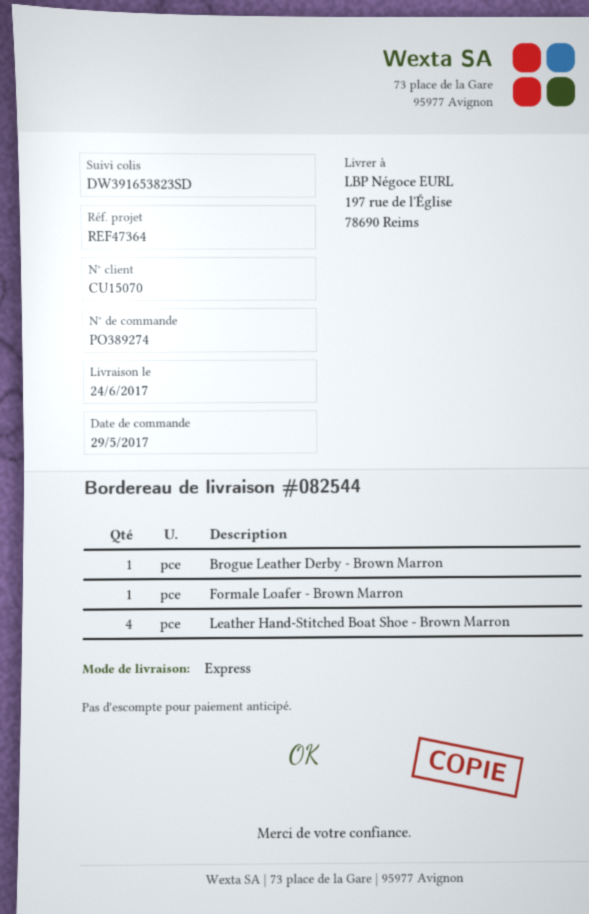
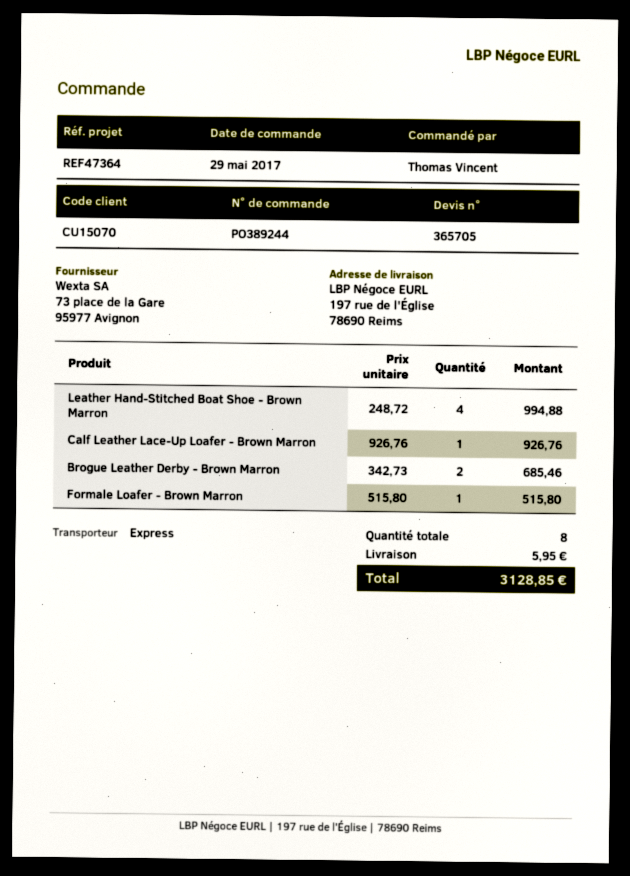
order number: PO389274 -> PO389244
Brogue Leather Derby - Brown Marron: 1 -> 2
Calf Leather Lace-Up Loafer - Brown Marron: none -> 1

